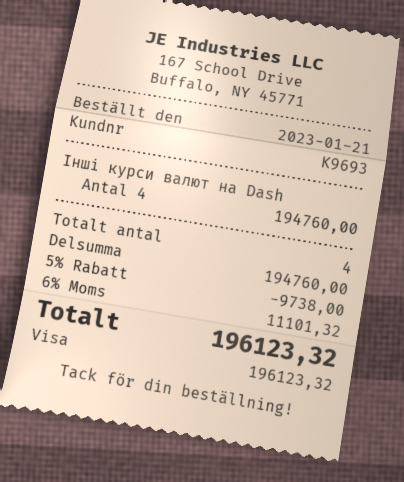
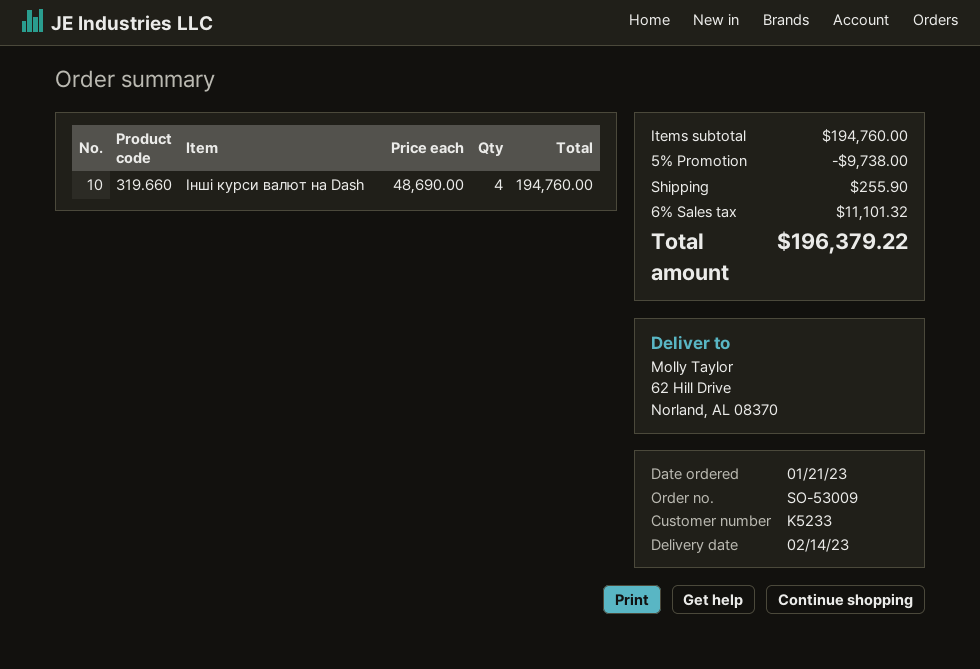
customer number: K9693 -> K5233
shipping: none -> 255.90
total: 196123.32 -> 196379.22

